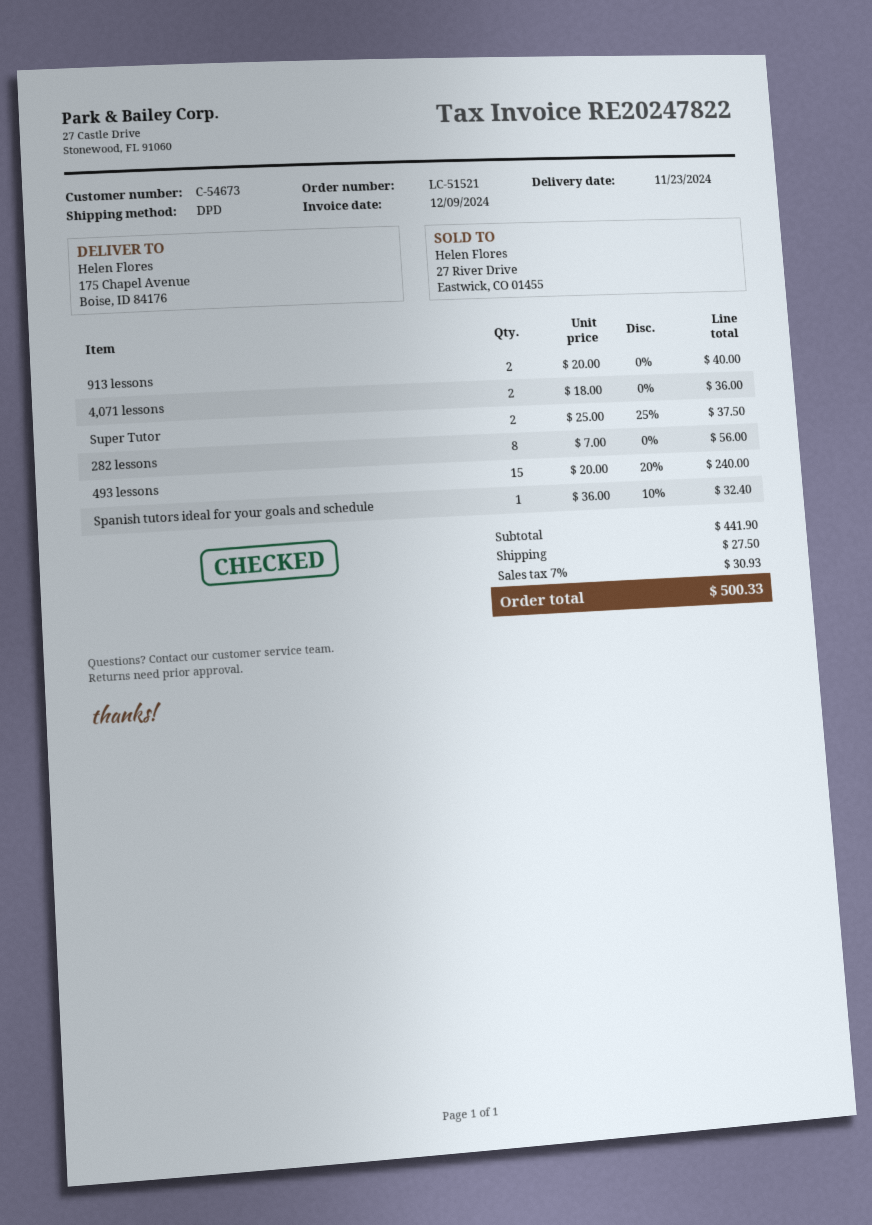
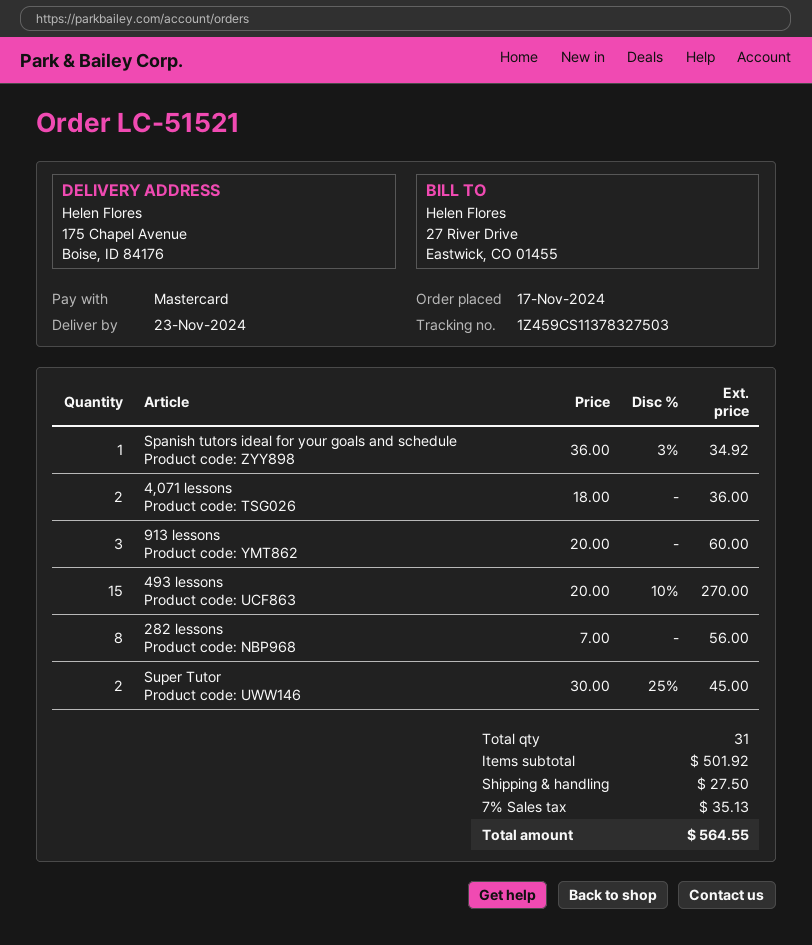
913 lessons: 2 x 20.00 = 40.00 -> 3 x 20.00 = 60.00
Super Tutor: 2 x 25.00 - 25% = 37.50 -> 2 x 30.00 - 25% = 45.00
493 lessons: 15 x 20.00 - 20% = 240.00 -> 15 x 20.00 - 10% = 270.00
Spanish tutors ideal for your goals and schedule: 1 x 36.00 - 10% = 32.40 -> 1 x 36.00 - 3% = 34.92
subtotal: 441.90 -> 501.92
tax: 7% = 30.93 -> 7% = 35.13
total: 500.33 -> 564.55

